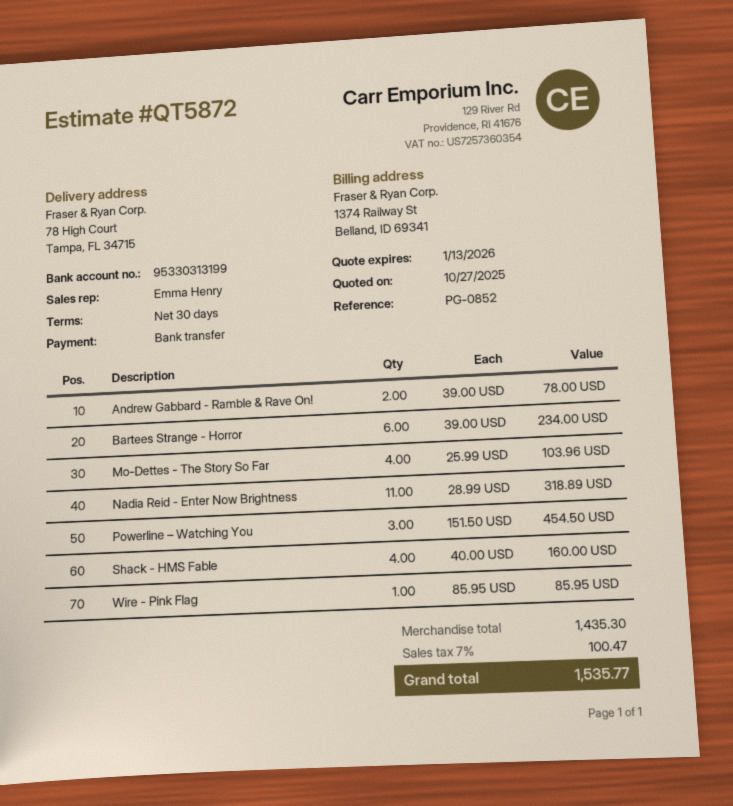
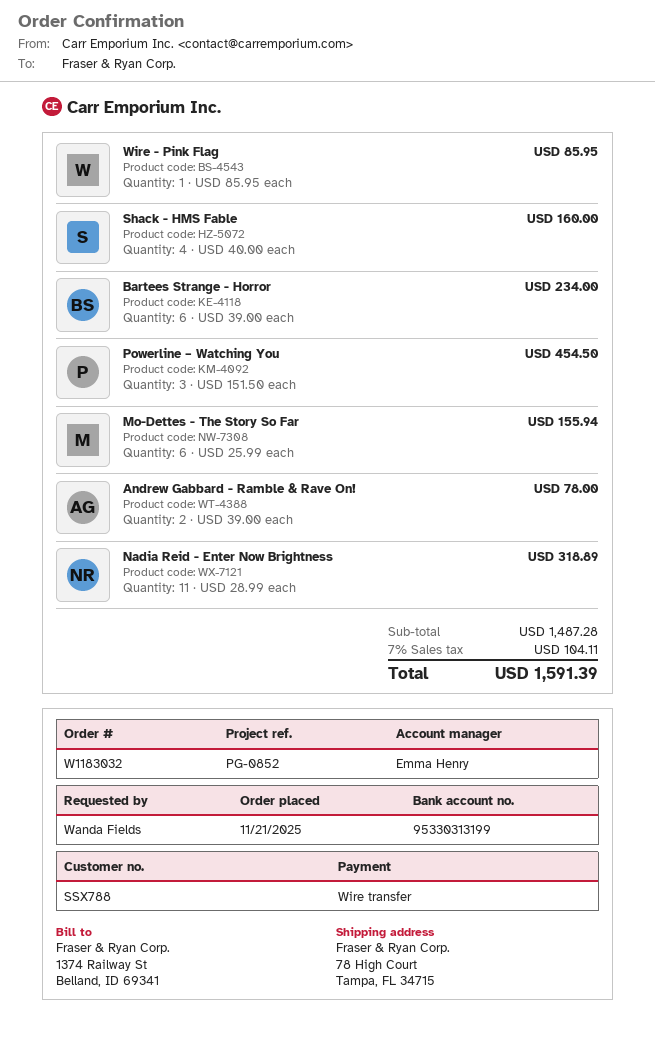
Mo-Dettes - The Story So Far: 4 x 25.99 = 103.96 -> 6 x 25.99 = 155.94
subtotal: 1435.30 -> 1487.28
tax: 7% = 100.47 -> 7% = 104.11
total: 1535.77 -> 1591.39

